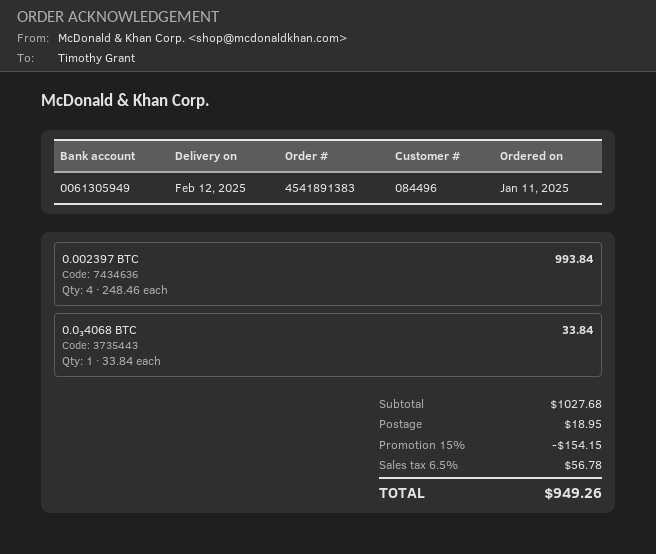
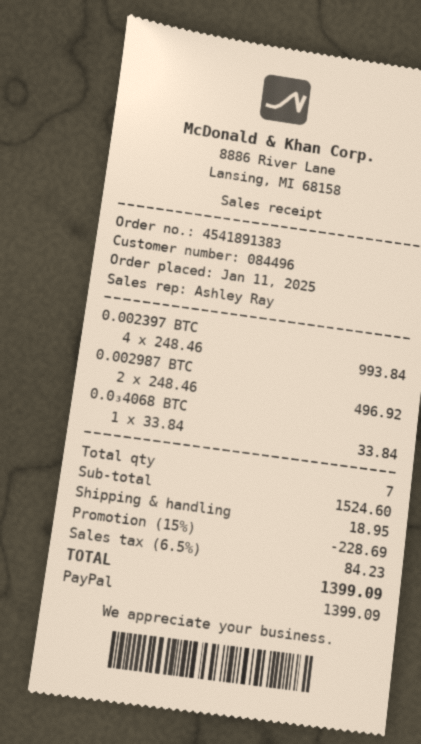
0.002987 BTC: none -> 2 x 248.46 = 496.92
subtotal: 1027.68 -> 1524.60
discount: 15% = 154.15 -> 15% = 228.69
tax: 6.5% = 56.78 -> 6.5% = 84.23
total: 949.26 -> 1399.09

